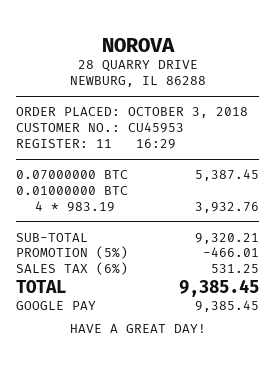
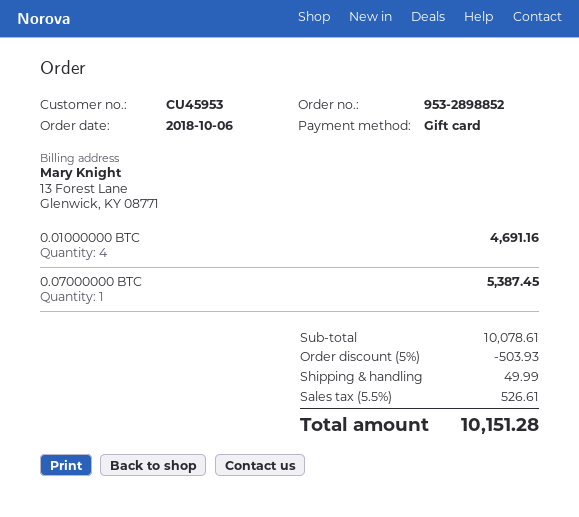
order date: 2018-10-03 -> 2018-10-06
payment method: Google Pay -> gift card
0.01000000 BTC: 4 for 3932.76 -> 4 for 4691.16
subtotal: 9320.21 -> 10078.61
discount: 5% = 466.01 -> 5% = 503.93
shipping: none -> 49.99
tax: 6% = 531.25 -> 5.5% = 526.61
total: 9385.45 -> 10151.28

